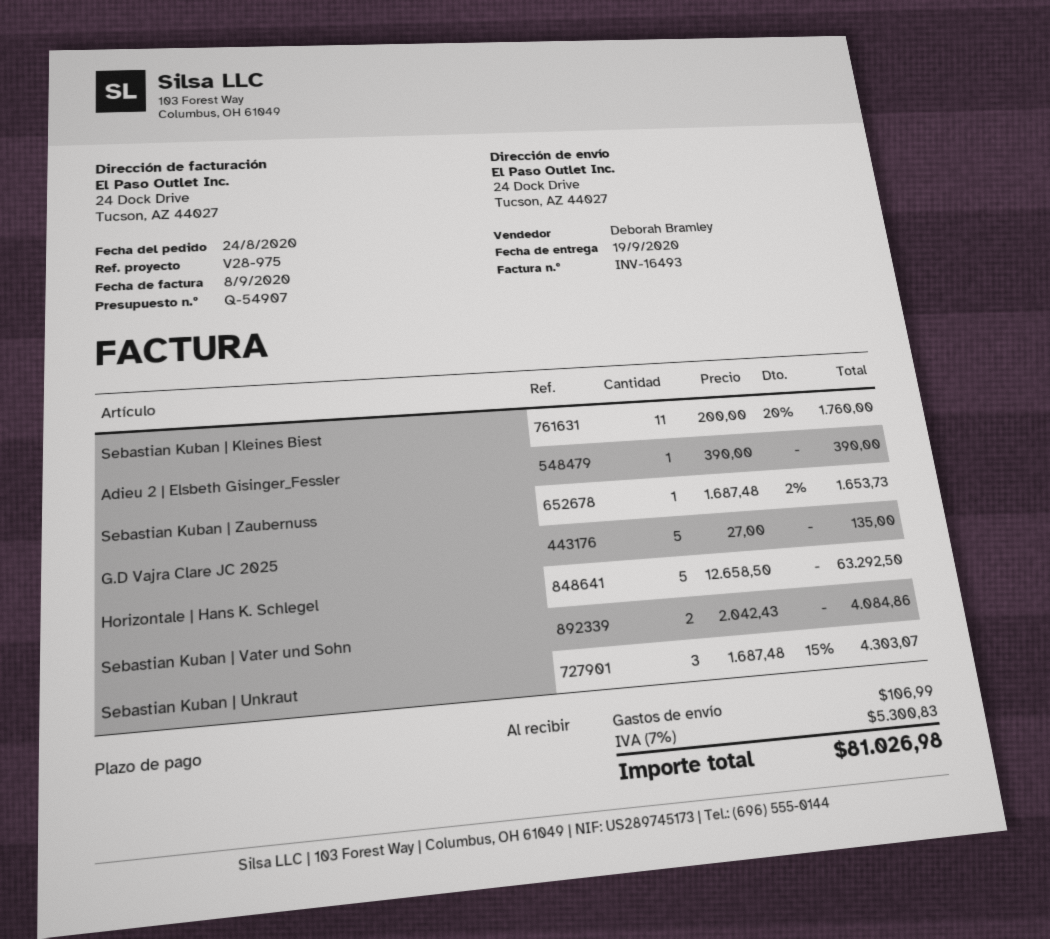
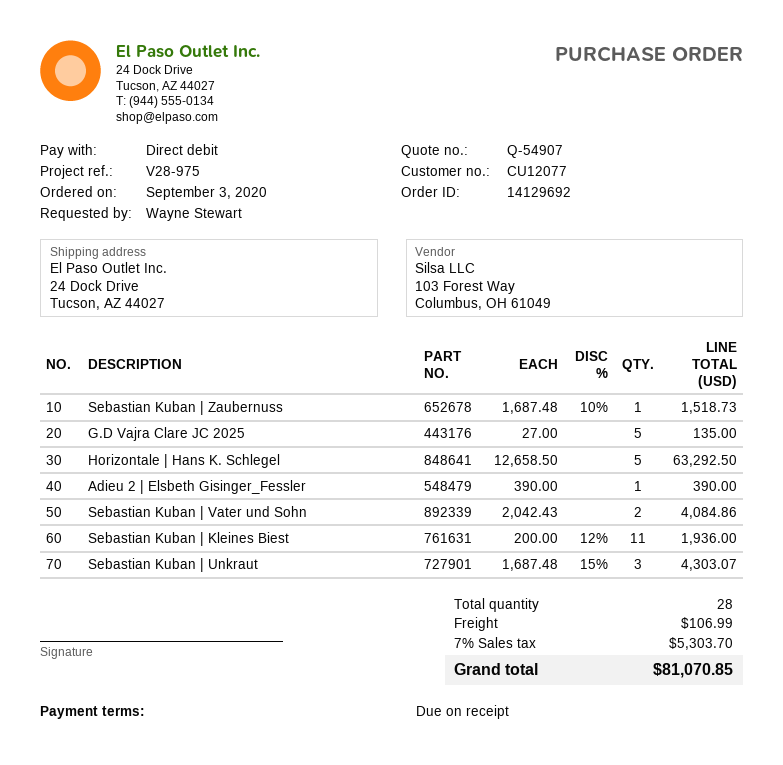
order date: 2020-08-24 -> 2020-09-03
Sebastian Kuban | Kleines Biest: 11 x 200.00 - 20% = 1760.00 -> 11 x 200.00 - 12% = 1936.00
Sebastian Kuban | Zaubernuss: 1 x 1687.48 - 2% = 1653.73 -> 1 x 1687.48 - 10% = 1518.73
tax: 7% = 5300.83 -> 7% = 5303.70
total: 81026.98 -> 81070.85

